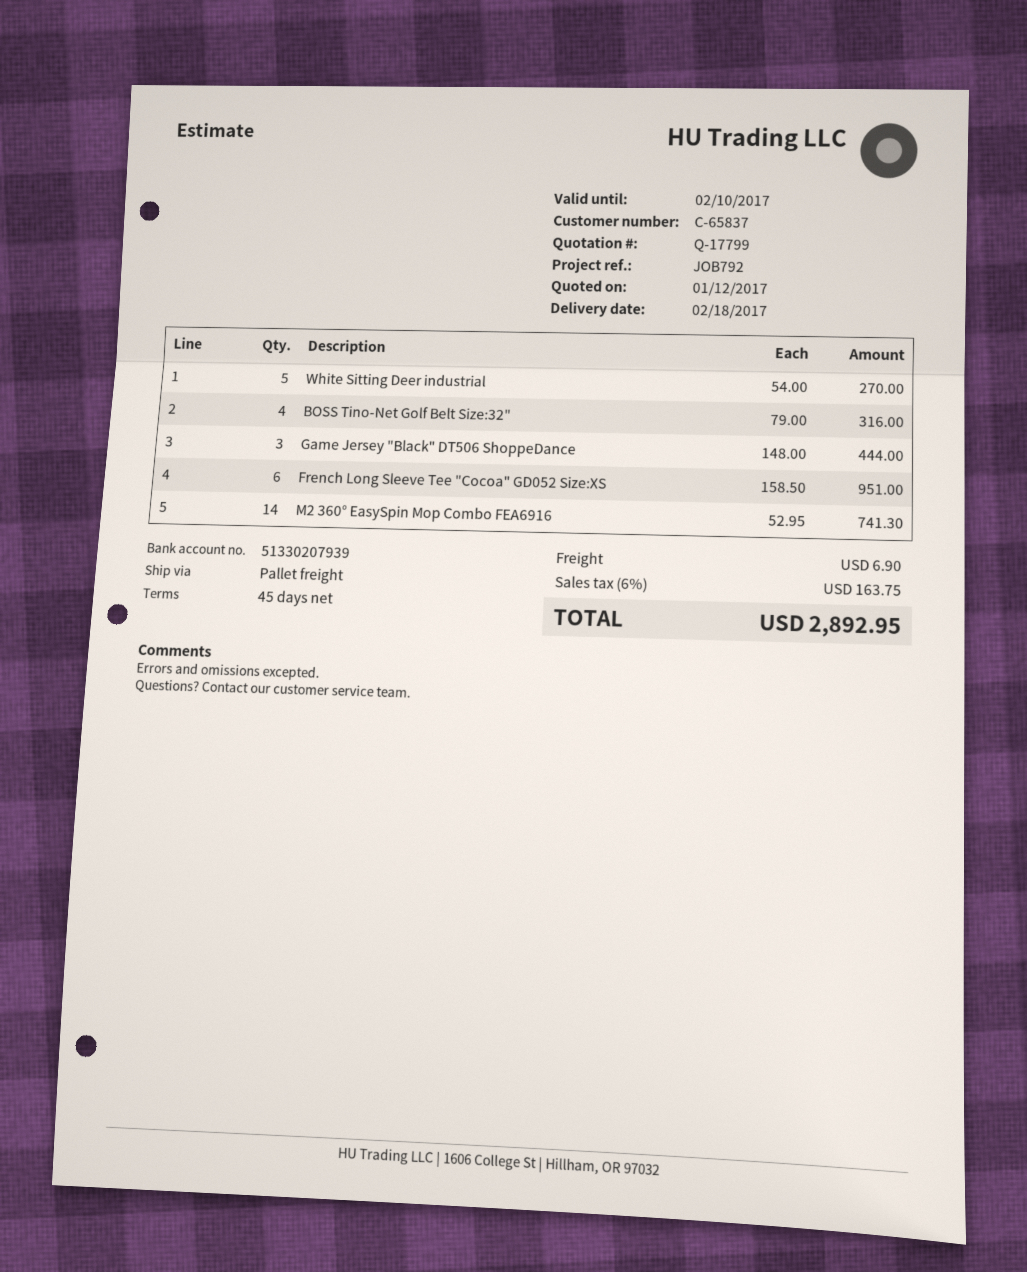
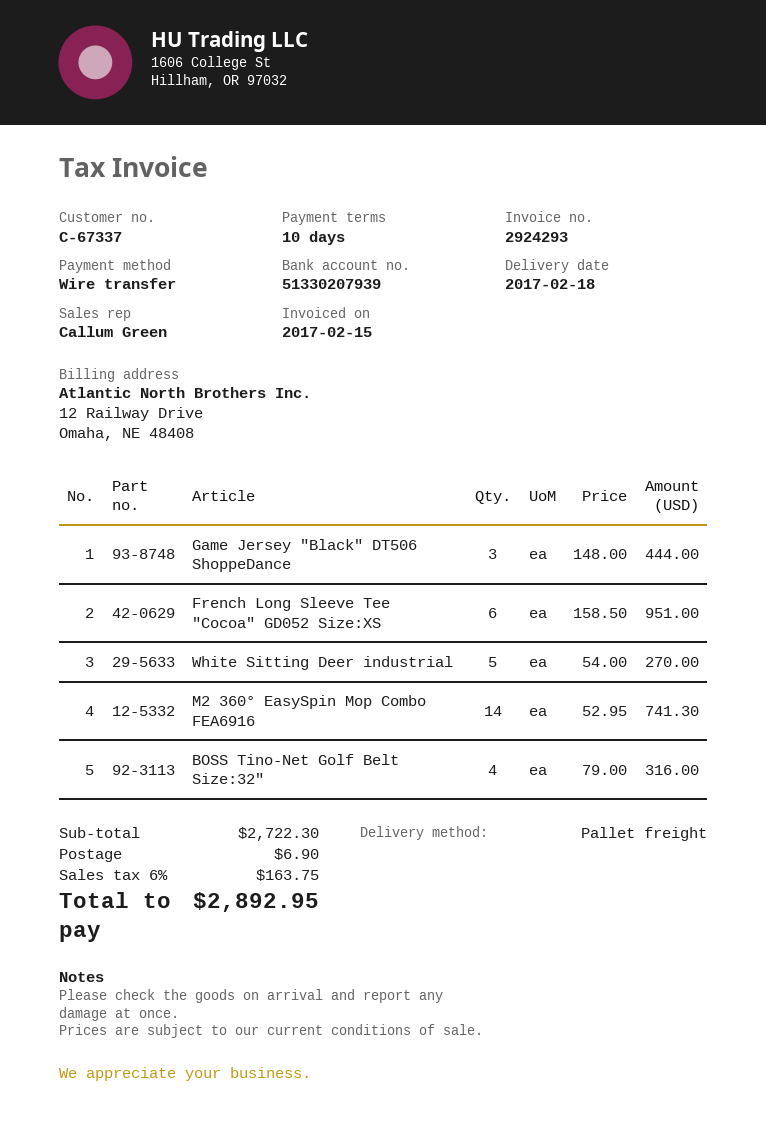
payment terms: 45 days -> 10 days
customer number: C-65837 -> C-67337

